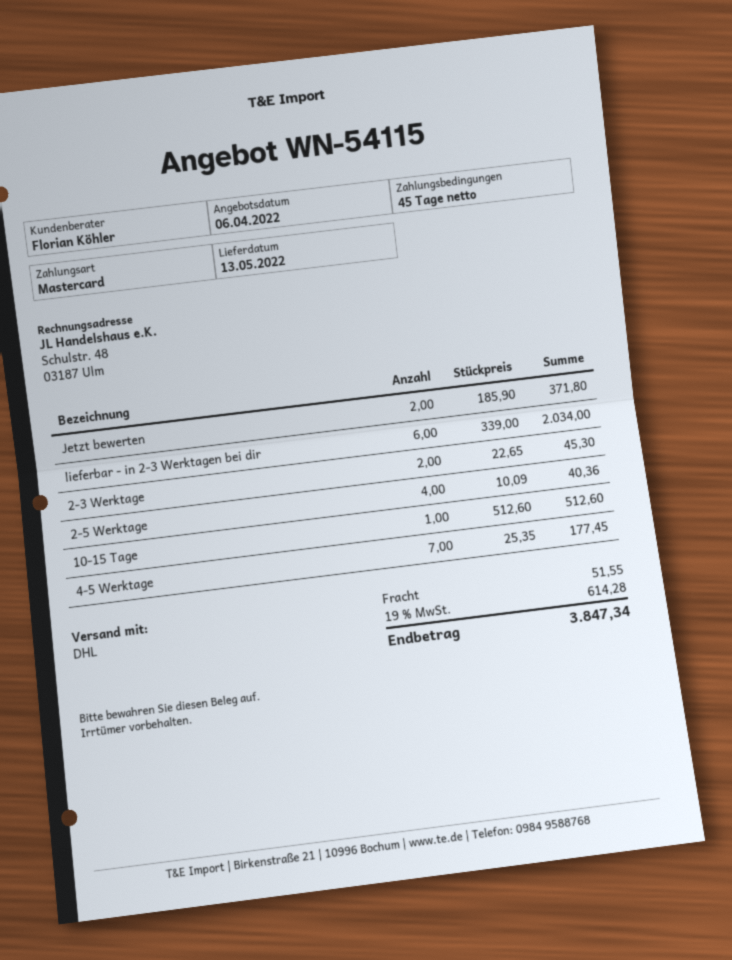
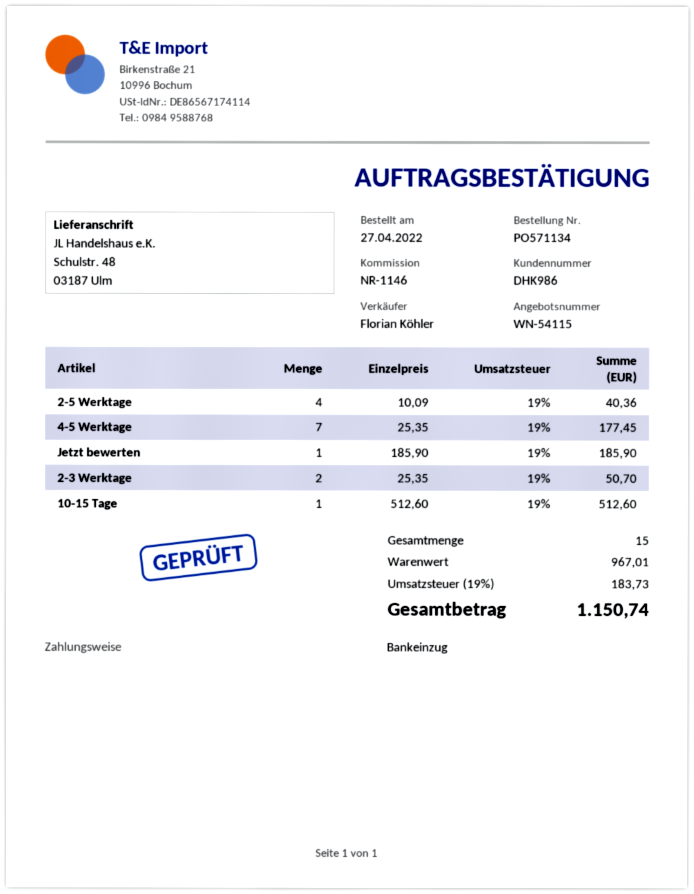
payment method: Mastercard -> direct debit
Jetzt bewerten: 2 x 185.90 = 371.80 -> 1 x 185.90 = 185.90
lieferbar - in 2-3 Werktagen bei dir: 6 x 339.00 = 2034.00 -> none
2-3 Werktage: 2 x 22.65 = 45.30 -> 2 x 25.35 = 50.70
shipping: 51.55 -> none
tax: 19% = 614.28 -> 19% = 183.73
total: 3847.34 -> 1150.74

